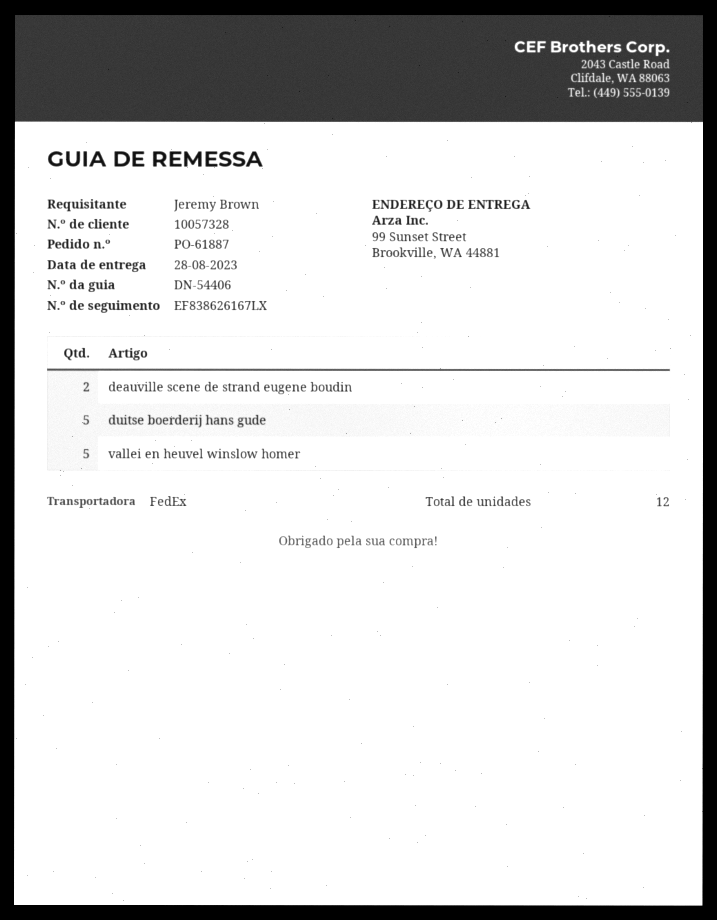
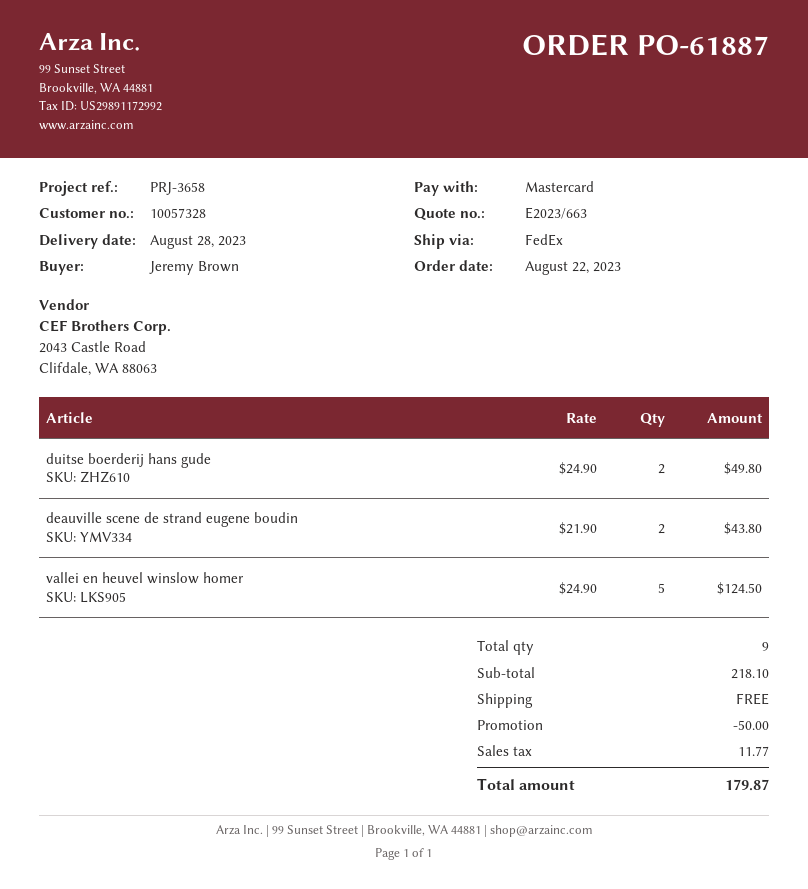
duitse boerderij hans gude: 5 -> 2
total quantity: 12 -> 9

